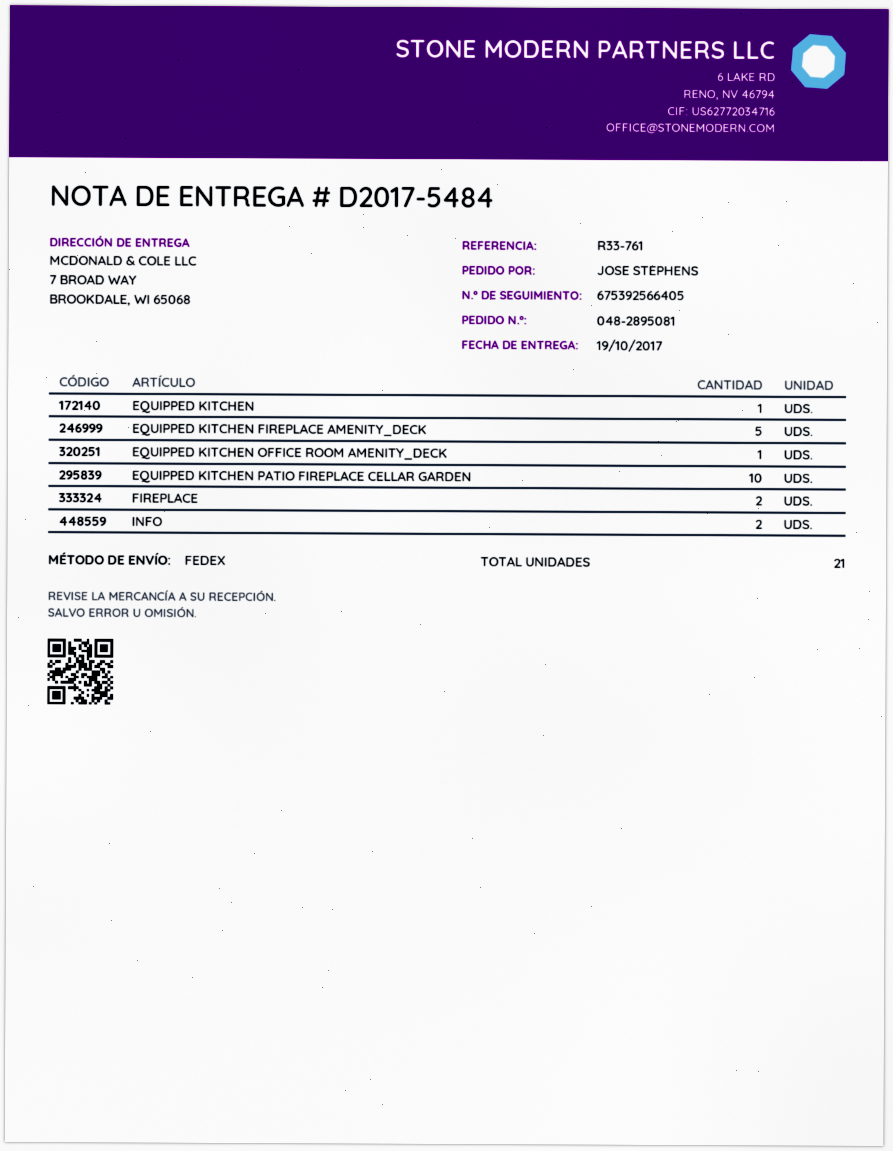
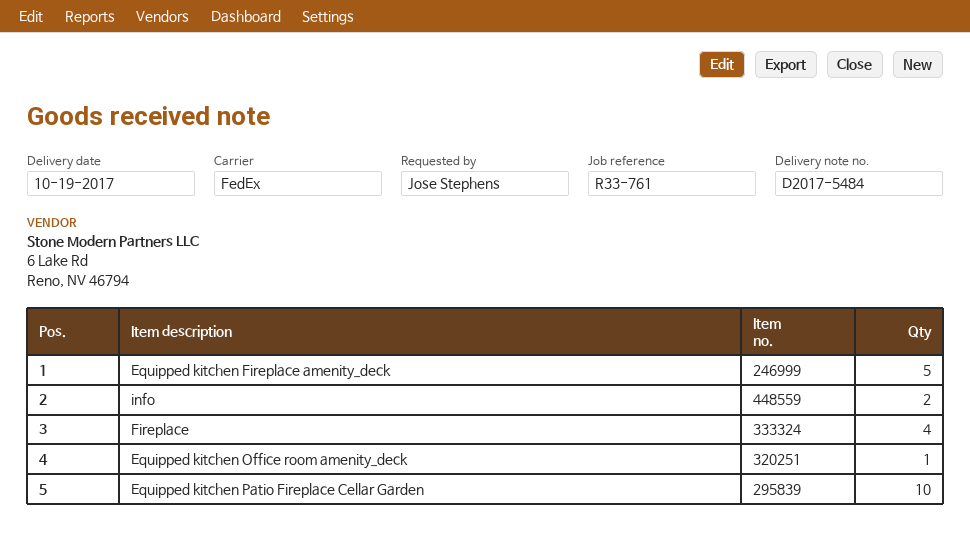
EQUIPPED KITCHEN: 1 -> none
FIREPLACE: 2 -> 4

